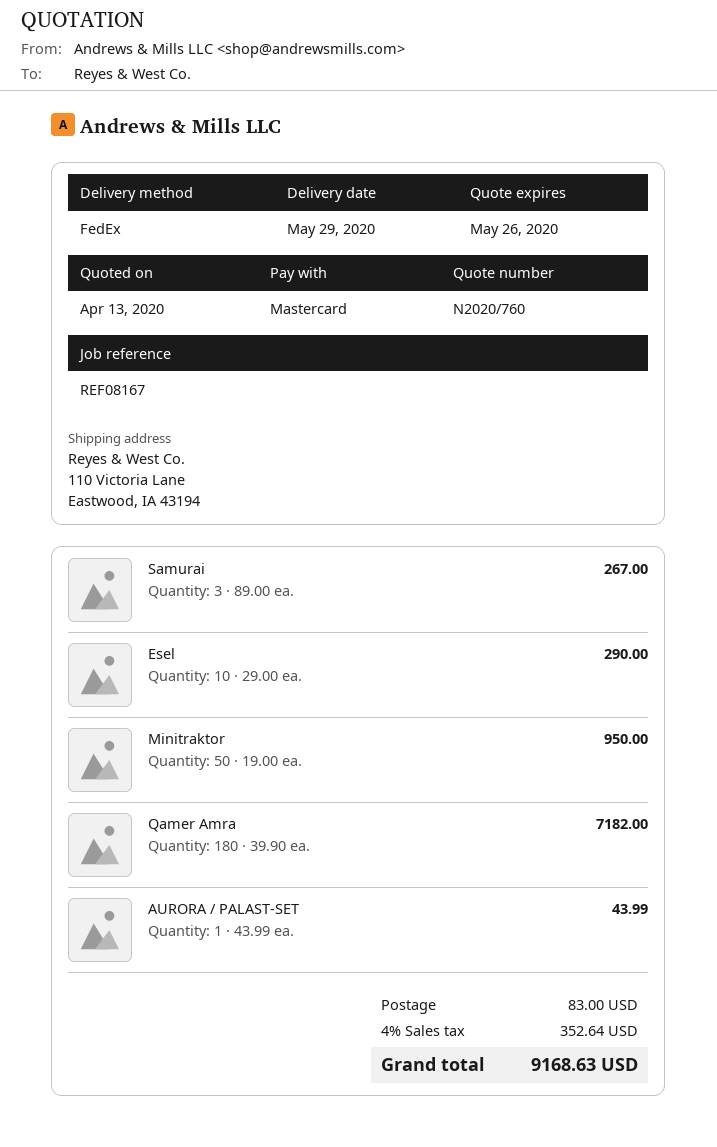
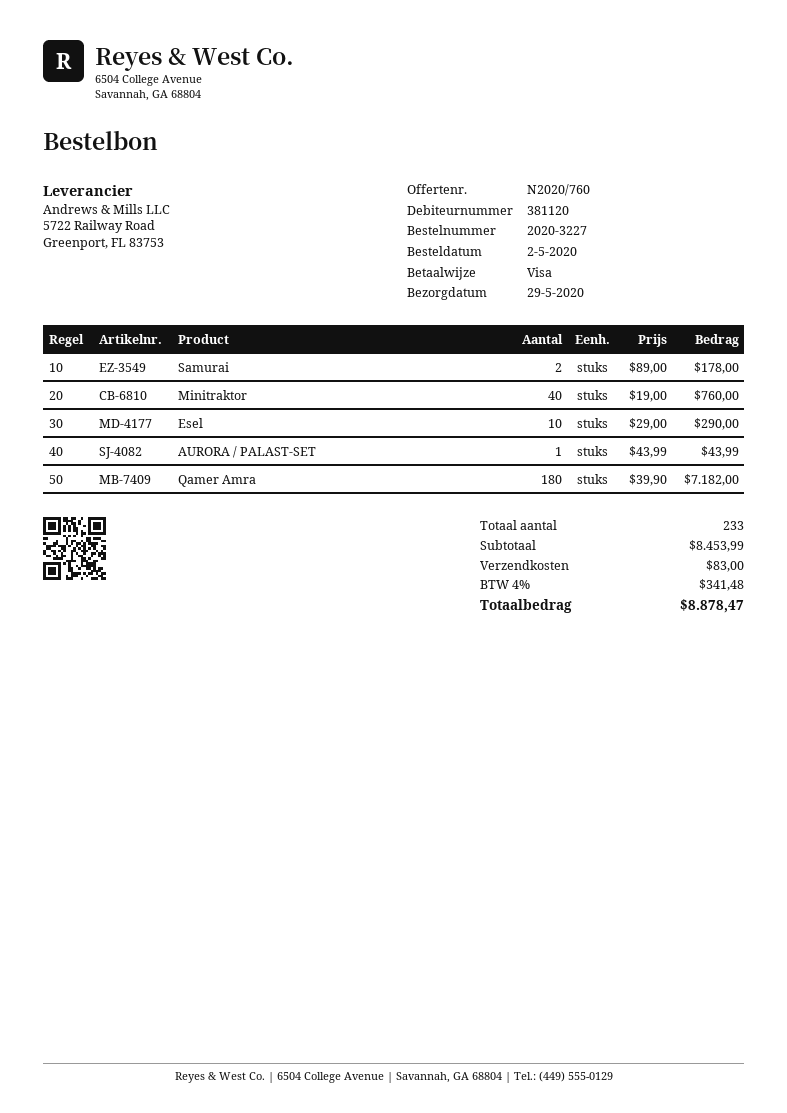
payment method: Mastercard -> Visa
Samurai: 3 x 89.00 = 267.00 -> 2 x 89.00 = 178.00
Minitraktor: 50 x 19.00 = 950.00 -> 40 x 19.00 = 760.00
tax: 4% = 352.64 -> 4% = 341.48
total: 9168.63 -> 8878.47

